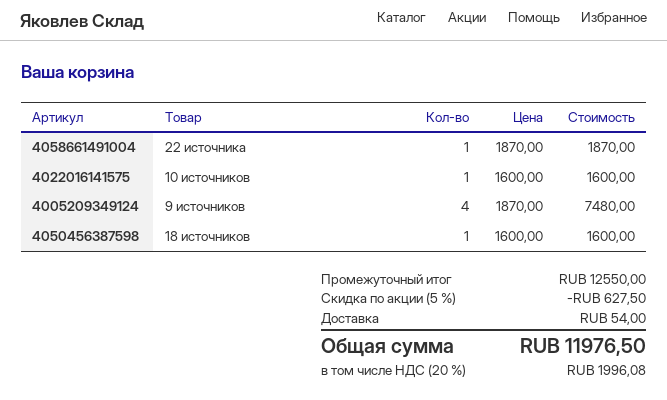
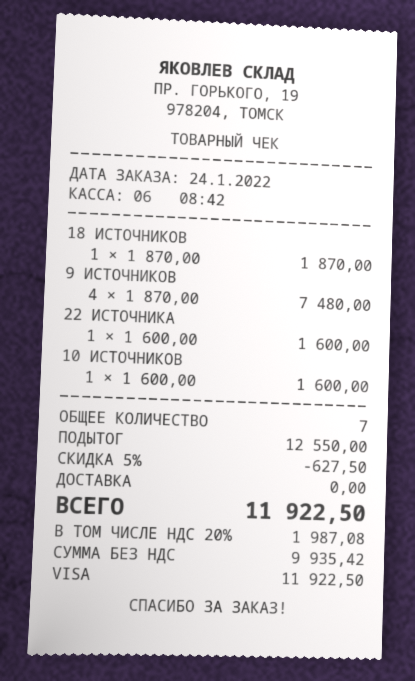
22 источника: 1 x 1870.00 = 1870.00 -> 1 x 1600.00 = 1600.00
18 источников: 1 x 1600.00 = 1600.00 -> 1 x 1870.00 = 1870.00
shipping: 54.00 -> 0.00
tax: 20% = 1996.08 -> 20% = 1987.08
total: 11976.50 -> 11922.50

